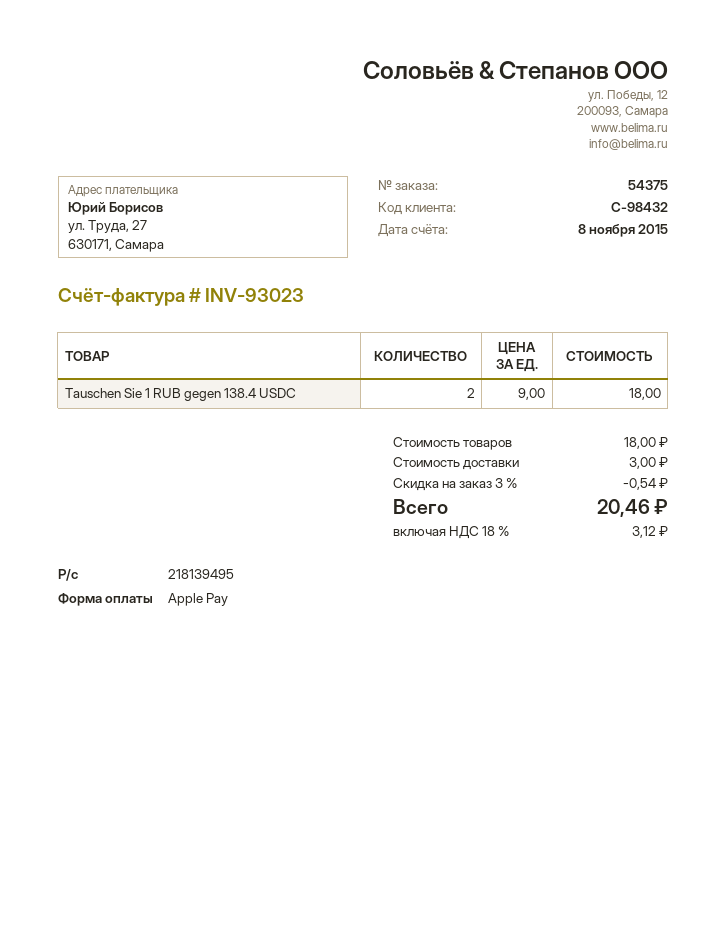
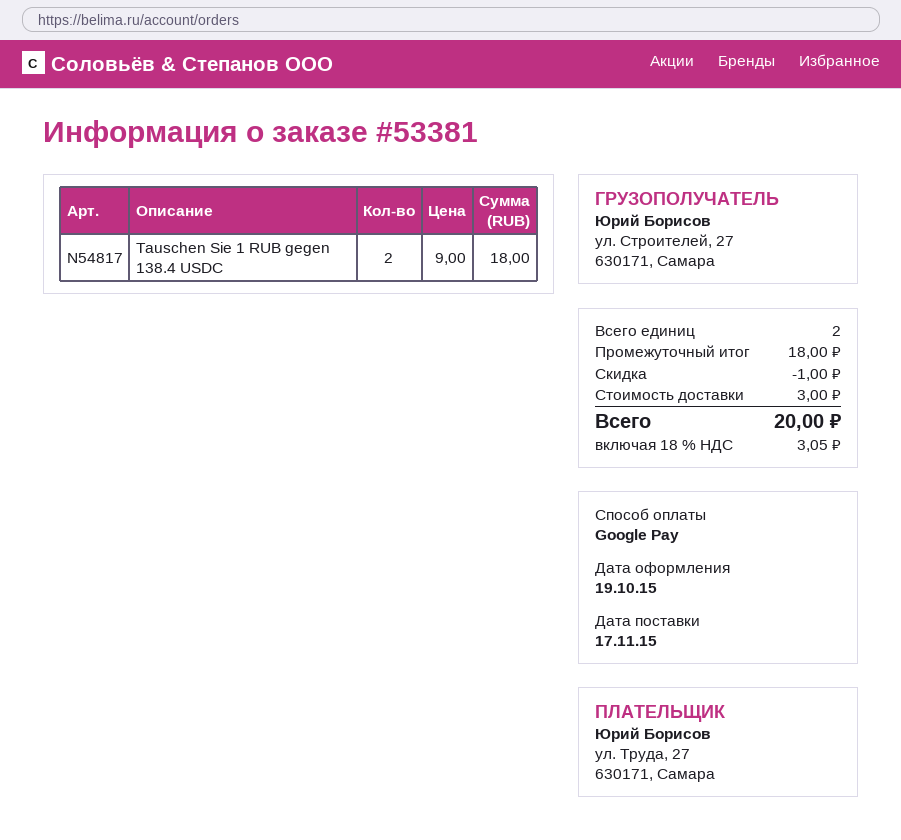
order number: 54375 -> 53381
payment method: Apple Pay -> Google Pay
discount: 0.54 -> 1.00
tax: 18% = 3.12 -> 18% = 3.05
total: 20.46 -> 20.00

